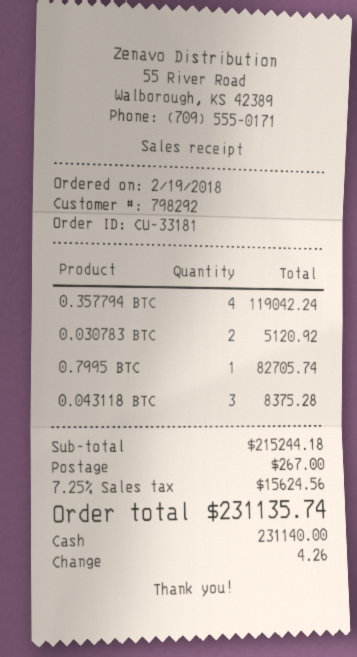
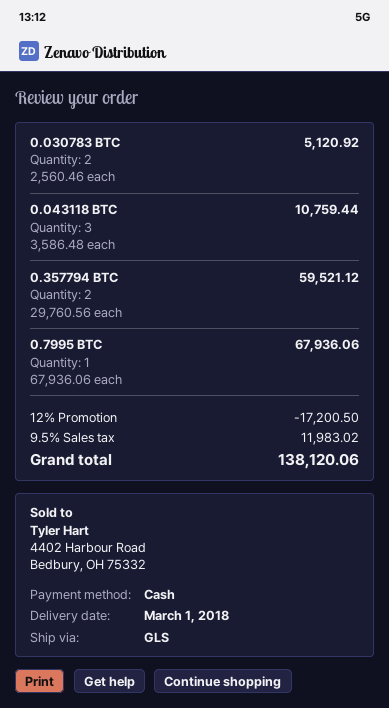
0.357794 BTC: 4 for 119042.24 -> 2 for 59521.12
0.7995 BTC: 1 for 82705.74 -> 1 for 67936.06
0.043118 BTC: 3 for 8375.28 -> 3 for 10759.44
discount: none -> 12% = 17200.50
shipping: 267.00 -> none
tax: 7.25% = 15624.56 -> 9.5% = 11983.02
total: 231135.74 -> 138120.06

